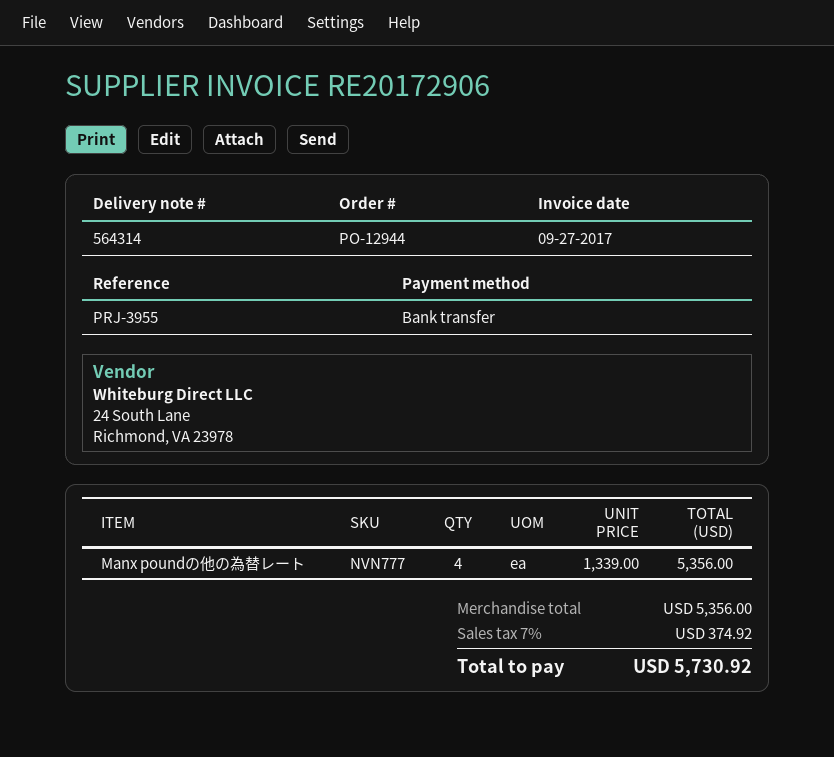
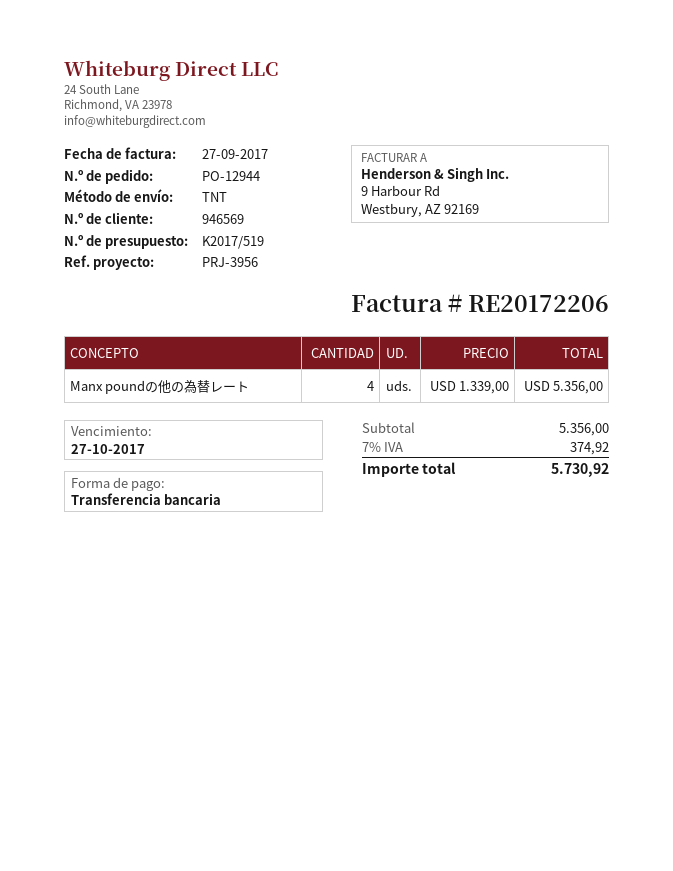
invoice number: RE20172906 -> RE20172206
reference: PRJ-3955 -> PRJ-3956

